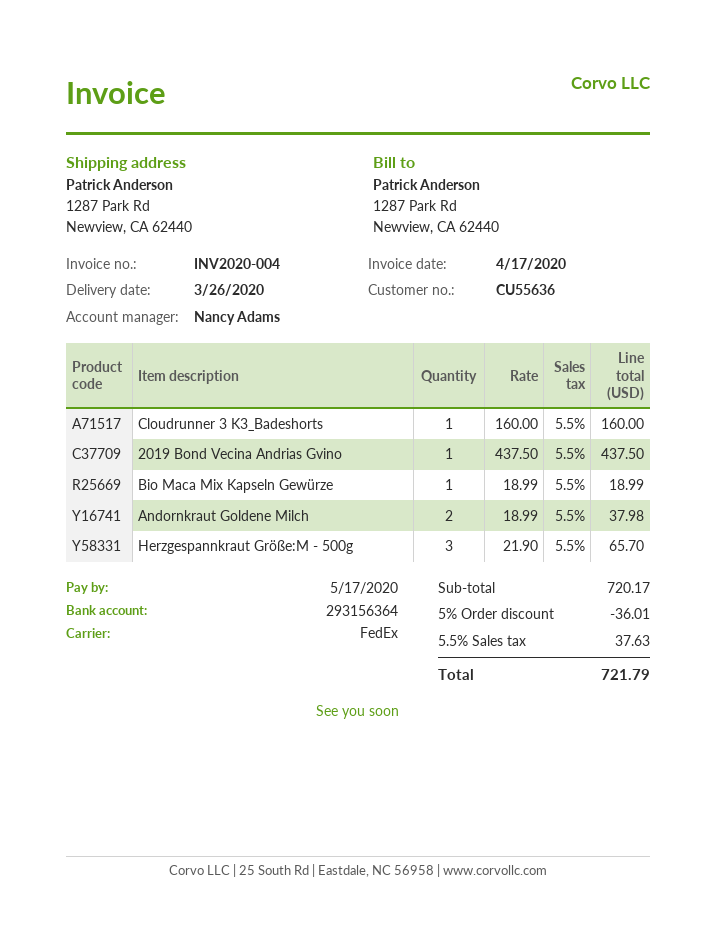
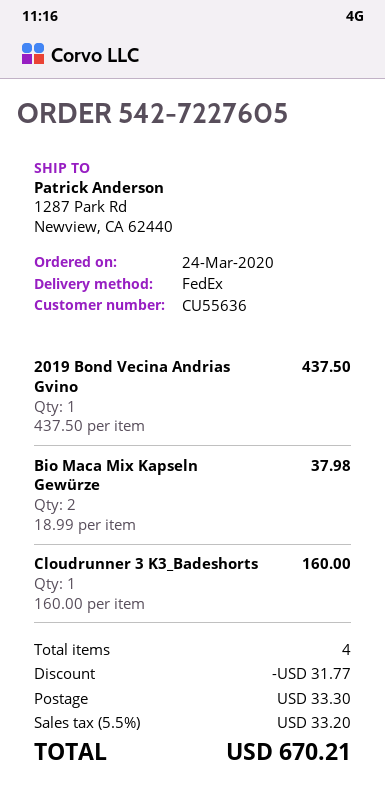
Bio Maca Mix Kapseln Gewürze: 1 x 18.99 = 18.99 -> 2 x 18.99 = 37.98
Andornkraut Goldene Milch: 2 x 18.99 = 37.98 -> none
Herzgespannkraut Größe:M - 500g: 3 x 21.90 = 65.70 -> none
discount: 36.01 -> 31.77
shipping: none -> 33.30
tax: 5.5% = 37.63 -> 5.5% = 33.20
total: 721.79 -> 670.21

